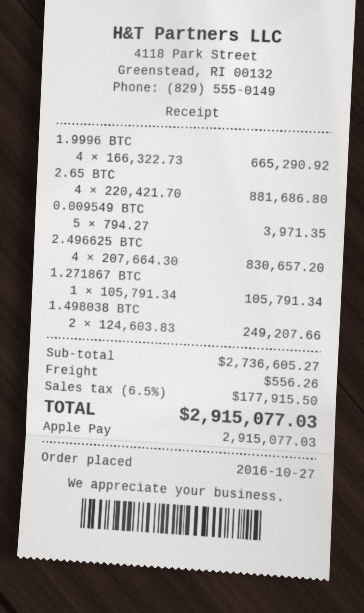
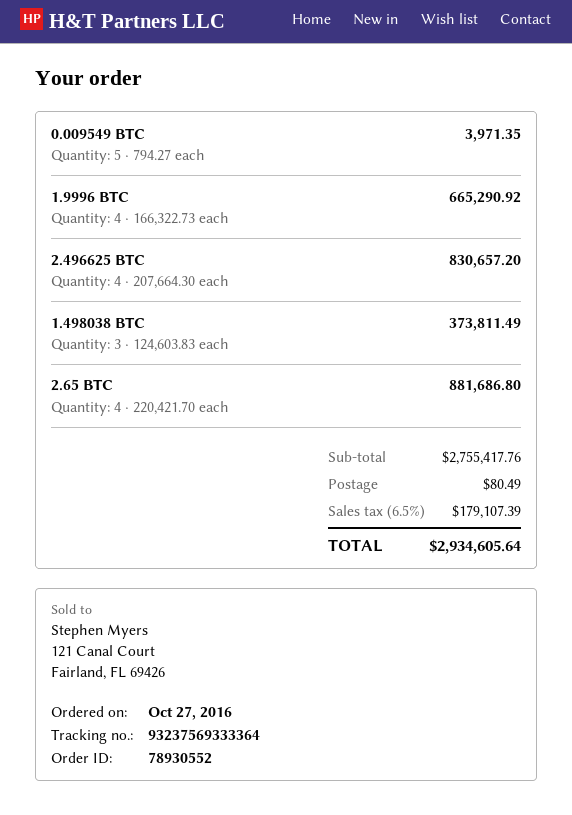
1.271867 BTC: 1 x 105791.34 = 105791.34 -> none
1.498038 BTC: 2 x 124603.83 = 249207.66 -> 3 x 124603.83 = 373811.49
subtotal: 2736605.27 -> 2755417.76
shipping: 556.26 -> 80.49
tax: 6.5% = 177915.50 -> 6.5% = 179107.39
total: 2915077.03 -> 2934605.64

